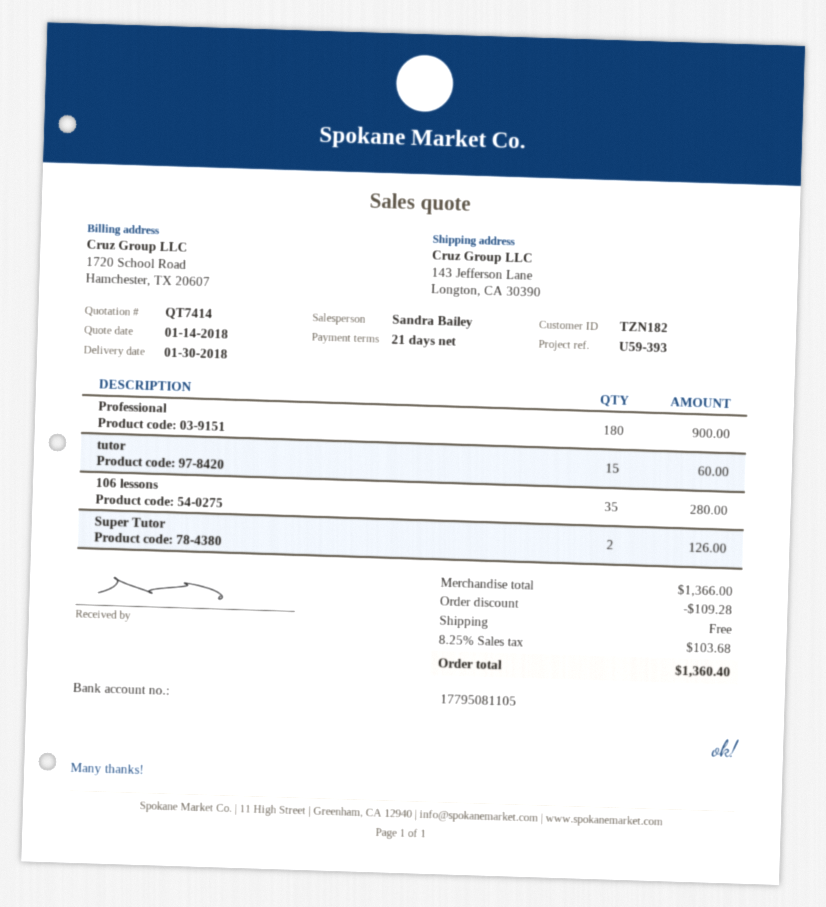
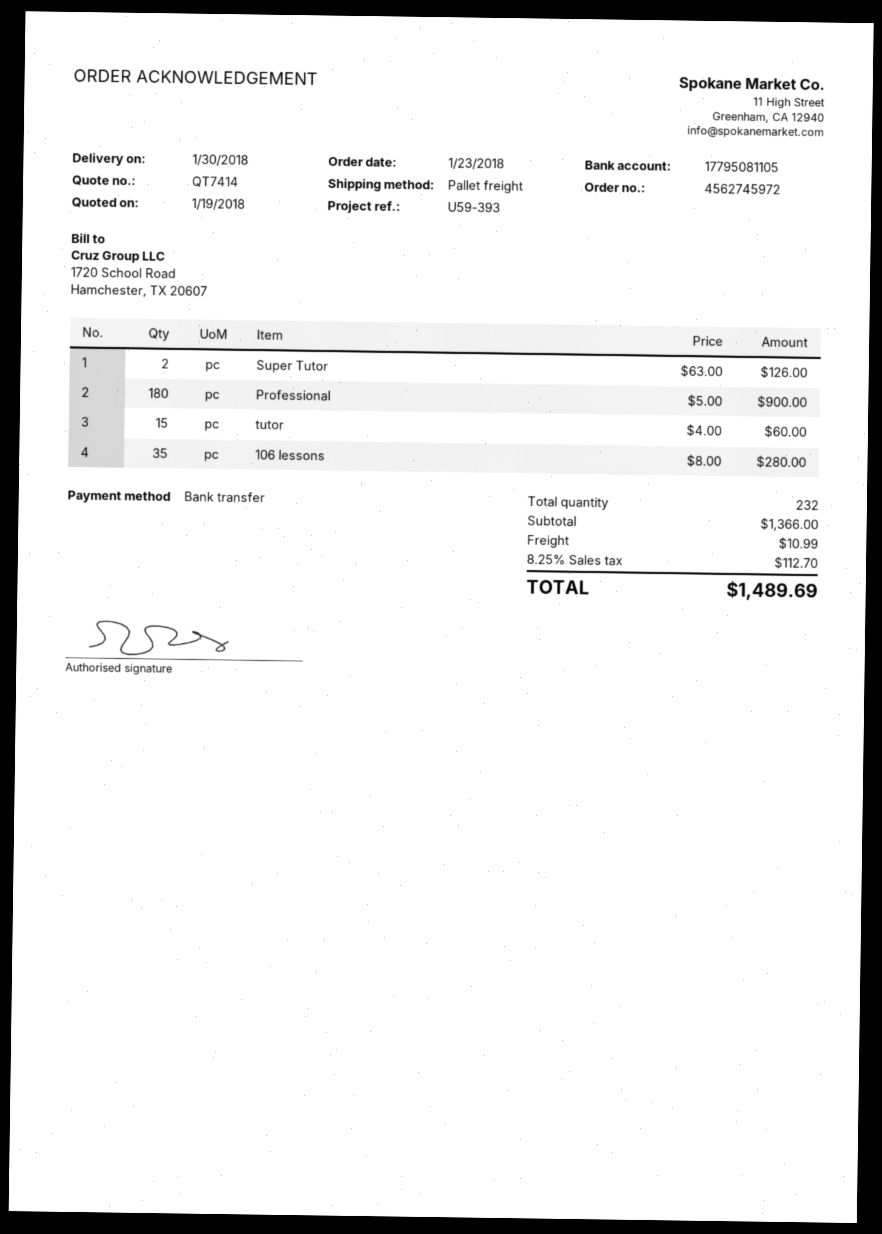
quote date: 2018-01-14 -> 2018-01-19
discount: 109.28 -> none
shipping: 0.00 -> 10.99
tax: 8.25% = 103.68 -> 8.25% = 112.70
total: 1360.40 -> 1489.69

